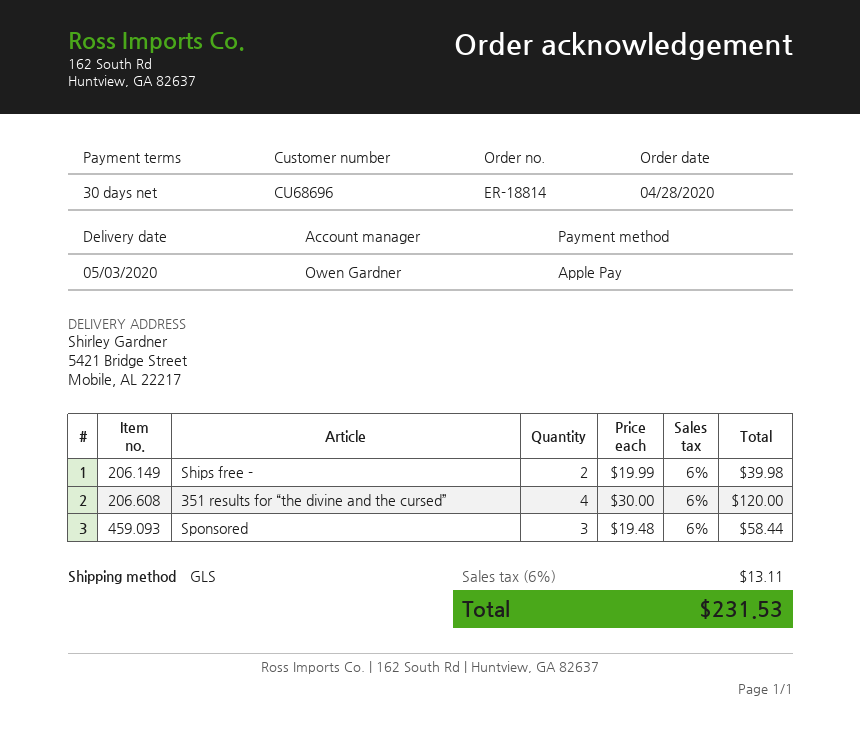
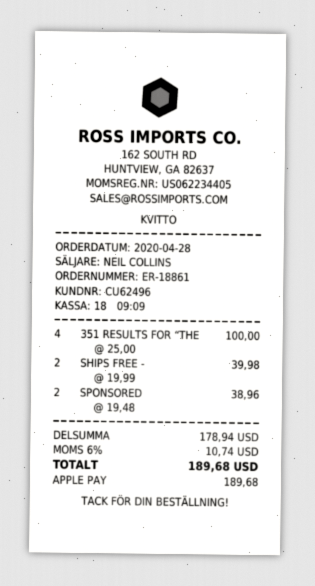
order number: ER-18814 -> ER-18861
customer number: CU68696 -> CU62496
sales rep: Owen Gardner -> NEIL COLLINS
351 results for “the divine and the cursed”: 4 x 30.00 = 120.00 -> 4 x 25.00 = 100.00
Sponsored: 3 x 19.48 = 58.44 -> 2 x 19.48 = 38.96
tax: 6% = 13.11 -> 6% = 10.74
total: 231.53 -> 189.68

